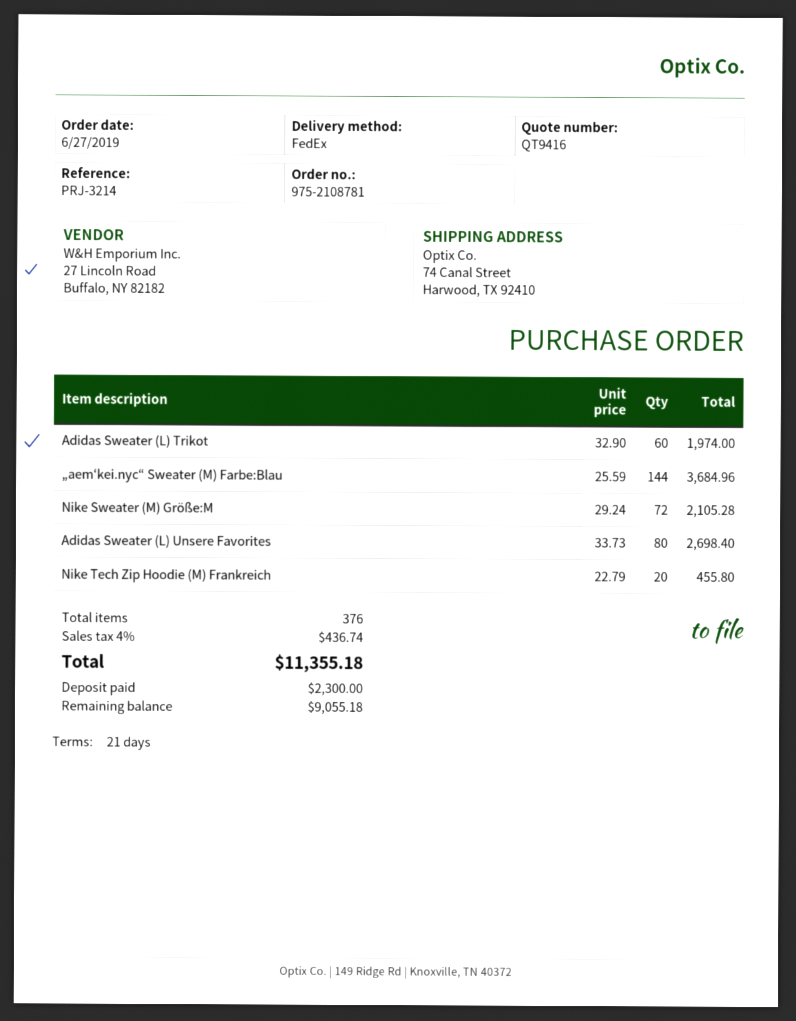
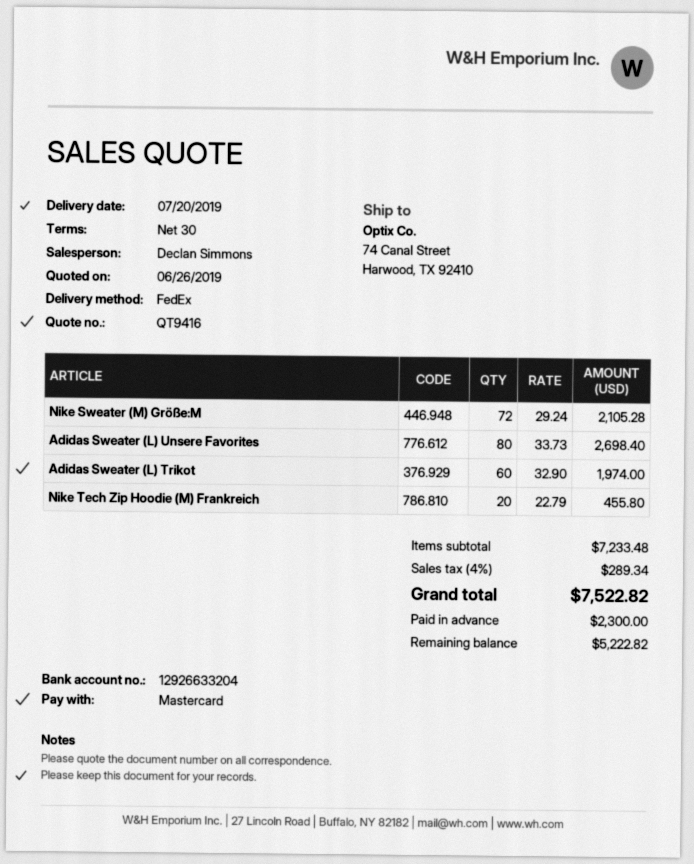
payment terms: 21 days -> 30 days
„aem‘kei.nyc“ Sweater (M) Farbe:Blau: 144 x 25.59 = 3684.96 -> none
tax: 4% = 436.74 -> 4% = 289.34
total: 11355.18 -> 7522.82
balance: 9055.18 -> 5222.82

